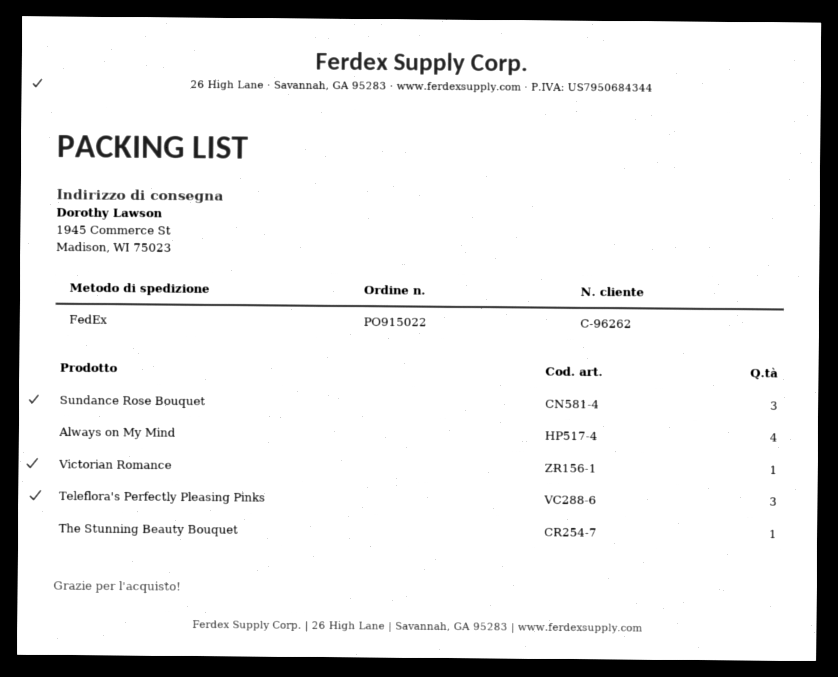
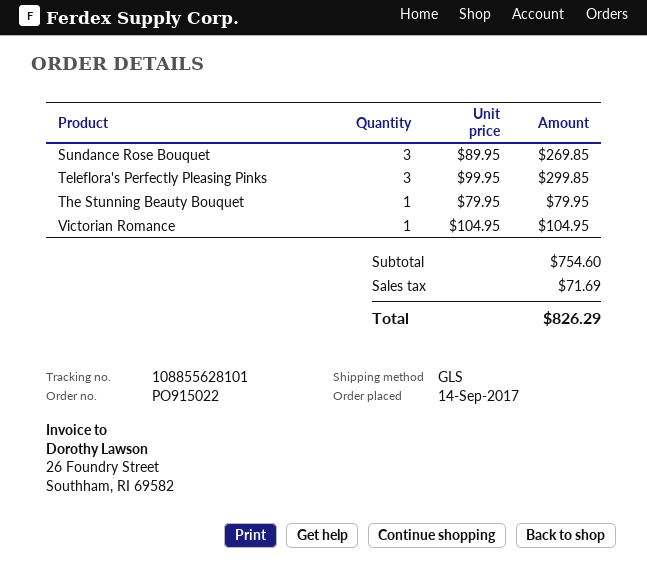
shipping method: FedEx -> GLS
Always on My Mind: 4 -> none

